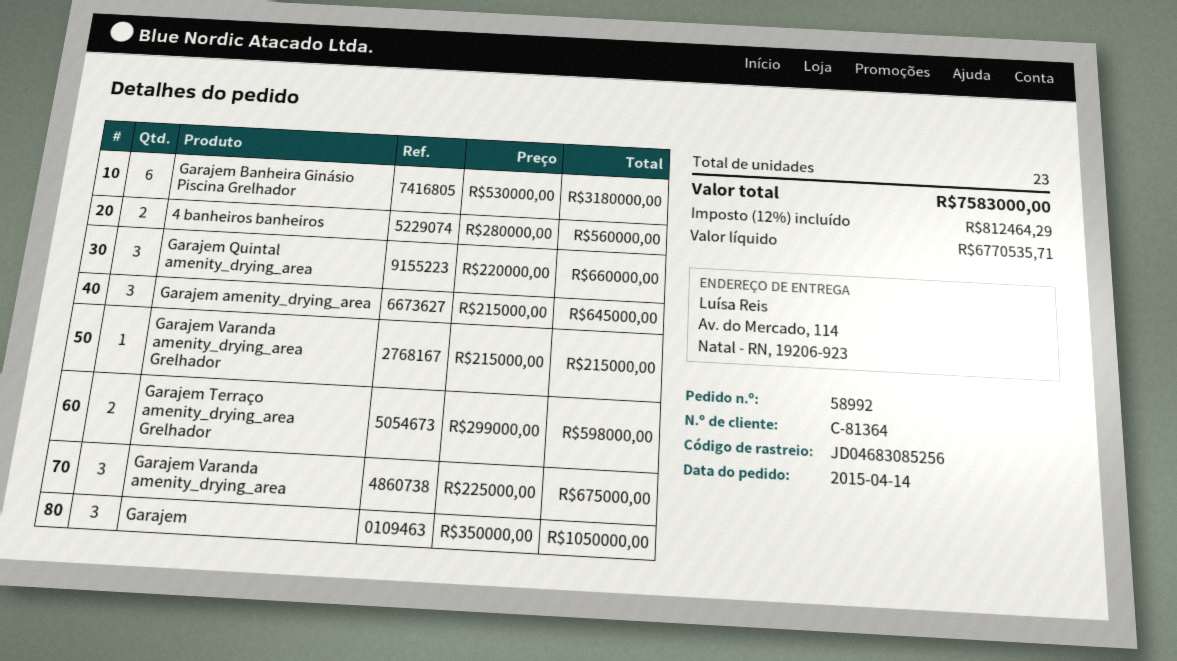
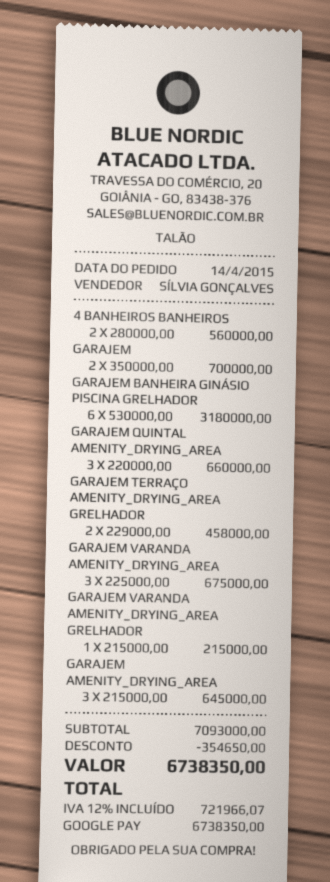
Garajem Terraço amenity_drying_area Grelhador: 2 x 299000.00 = 598000.00 -> 2 x 229000.00 = 458000.00
Garajem: 3 x 350000.00 = 1050000.00 -> 2 x 350000.00 = 700000.00
discount: none -> 354650.00
tax: 12% = 812464.29 -> 12% = 721966.07
total: 7583000.00 -> 6738350.00

